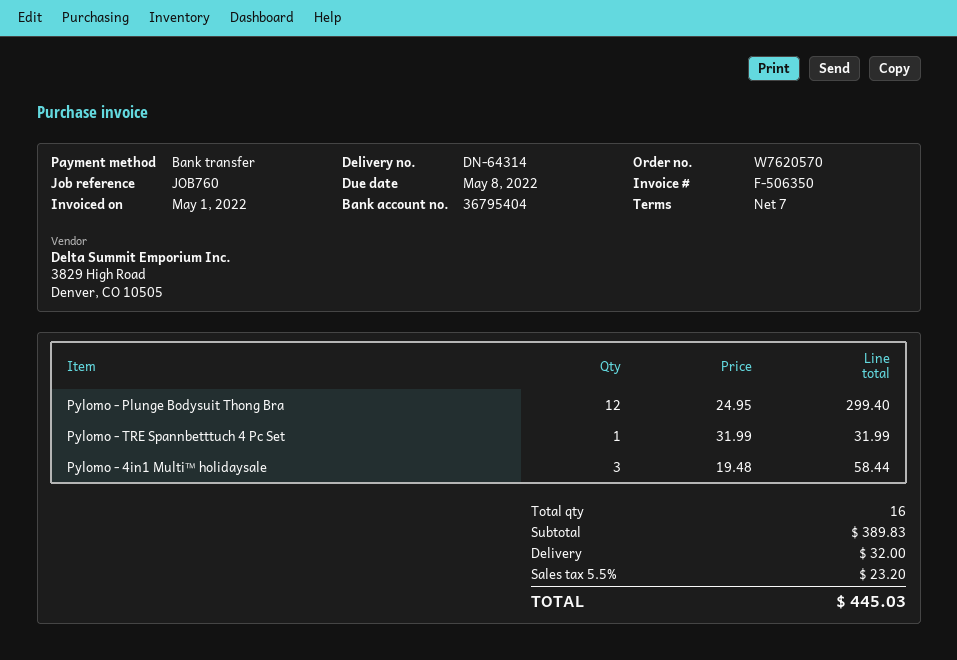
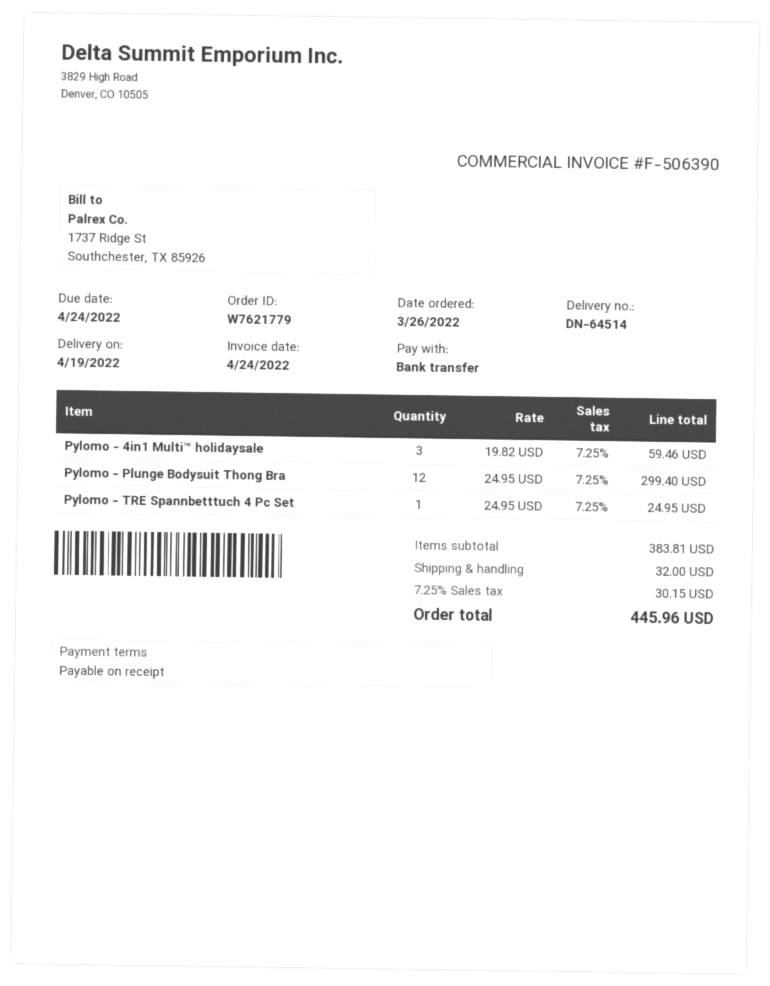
order number: W7620570 -> W7621779
delivery note number: DN-64314 -> DN-64514
invoice number: F-506350 -> F-506390
invoice date: 2022-05-01 -> 2022-04-24
payment terms: 7 days -> on receipt
due date: 2022-05-08 -> 2022-04-24
Pylomo - TRE Spannbetttuch 4 Pc Set: 1 x 31.99 = 31.99 -> 1 x 24.95 = 24.95
Pylomo - 4in1 Multi™ holidaysale: 3 x 19.48 = 58.44 -> 3 x 19.82 = 59.46
subtotal: 389.83 -> 383.81
tax: 5.5% = 23.20 -> 7.25% = 30.15
total: 445.03 -> 445.96

